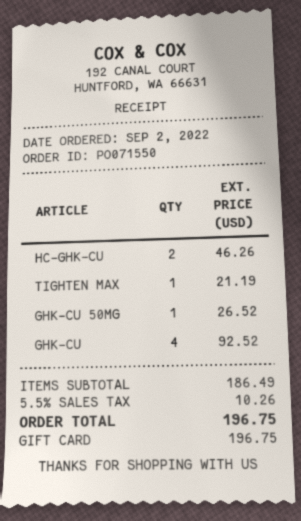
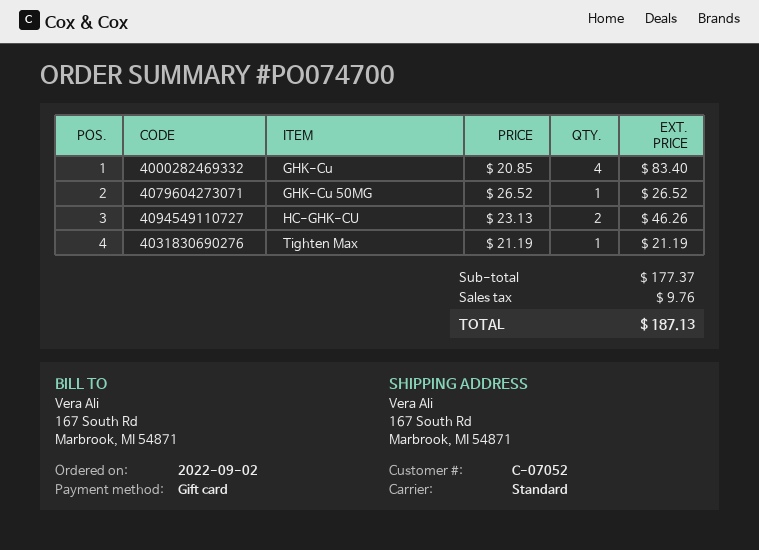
order number: PO071550 -> PO074700
GHK-CU: 4 for 92.52 -> 4 for 83.40
subtotal: 186.49 -> 177.37
tax: 10.26 -> 9.76
total: 196.75 -> 187.13

